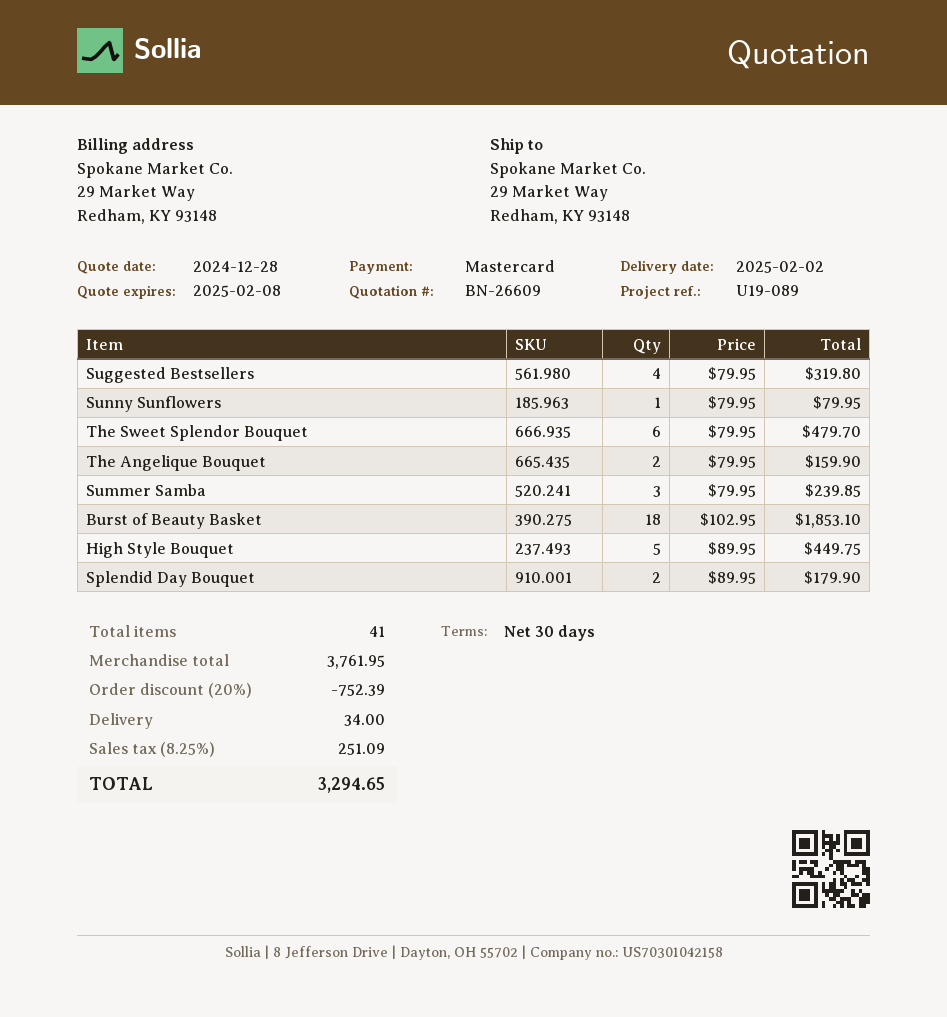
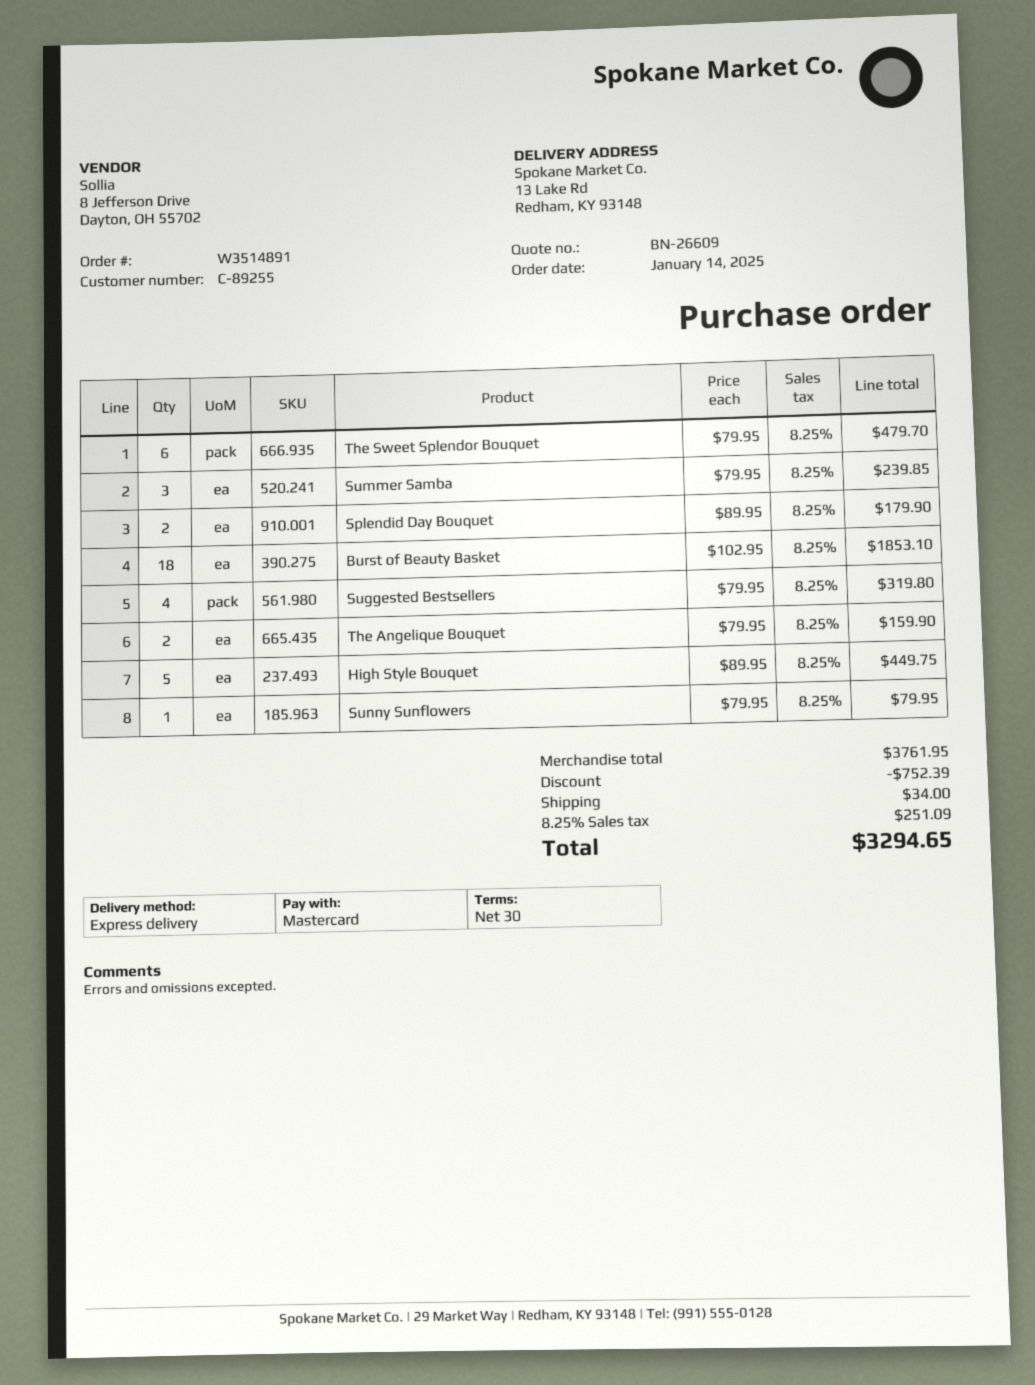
ship to: 29 Market Way, Redham, KY 93148 -> 13 Lake Rd, Redham, KY 93148

